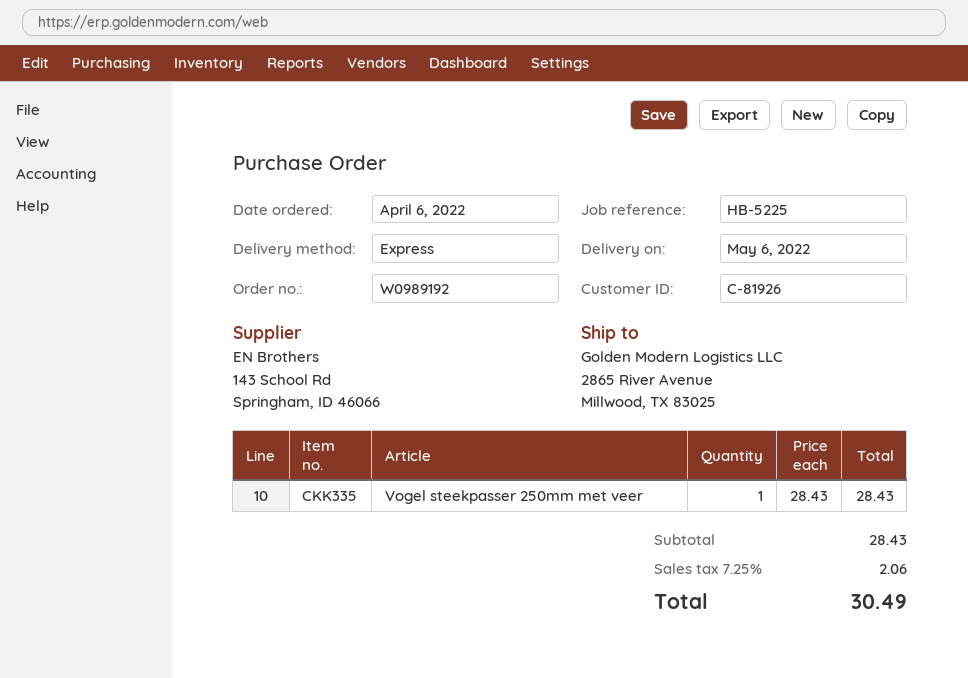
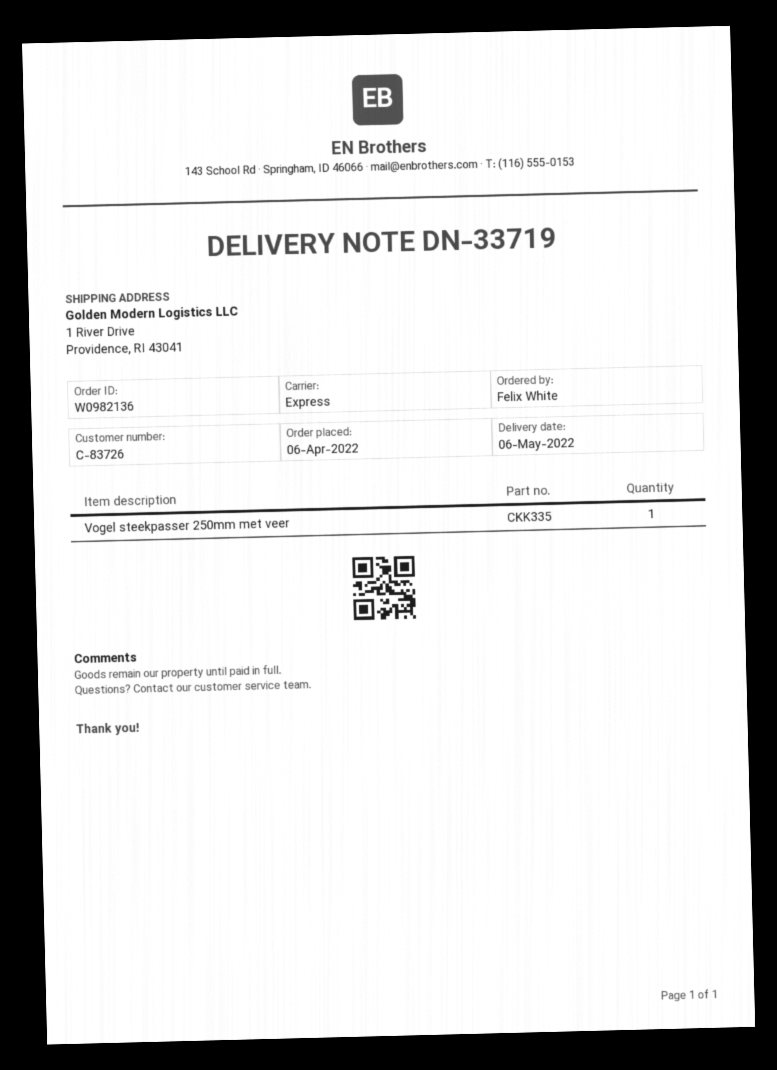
order number: W0989192 -> W0982136
customer number: C-81926 -> C-83726
ship to: 2865 River Avenue, Millwood, TX 83025 -> 1 River Drive, Providence, RI 43041

